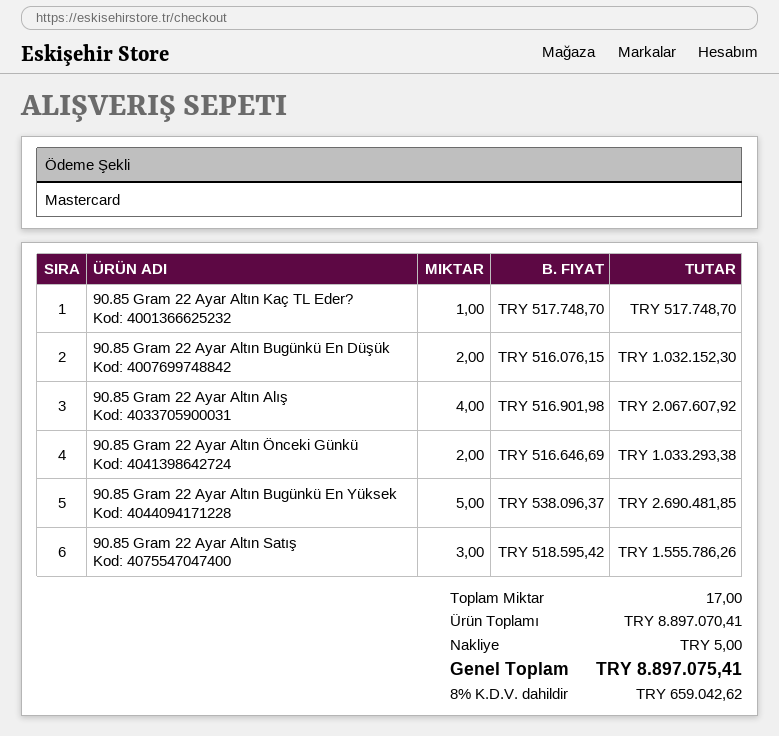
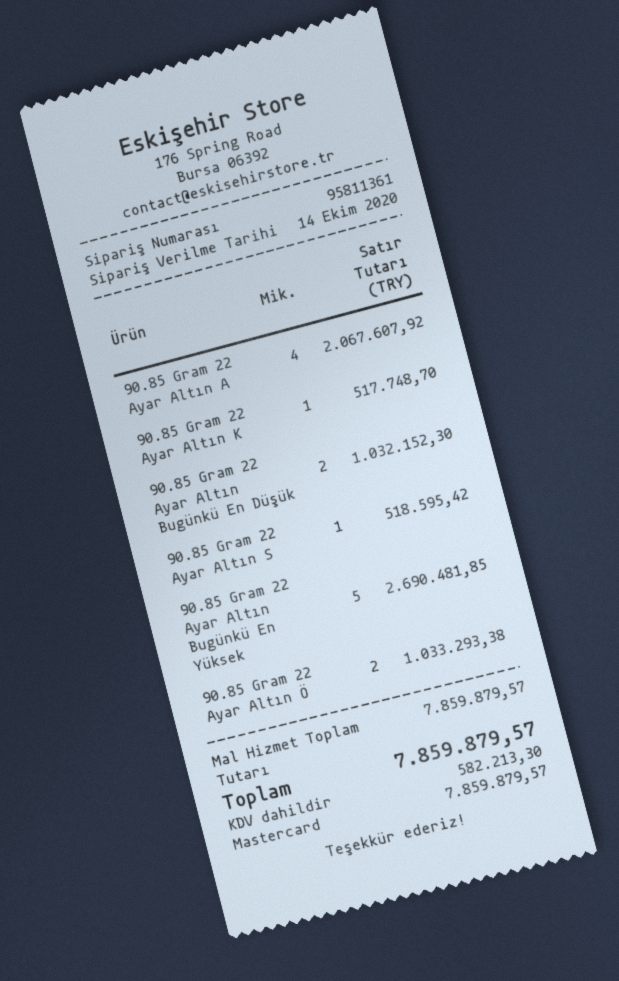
90.85 Gram 22 Ayar Altın Satış: 3 for 1555786.26 -> 1 for 518595.42
subtotal: 8897070.41 -> 7859879.57
shipping: 5.00 -> none
tax: 659042.62 -> 582213.30
total: 8897075.41 -> 7859879.57

